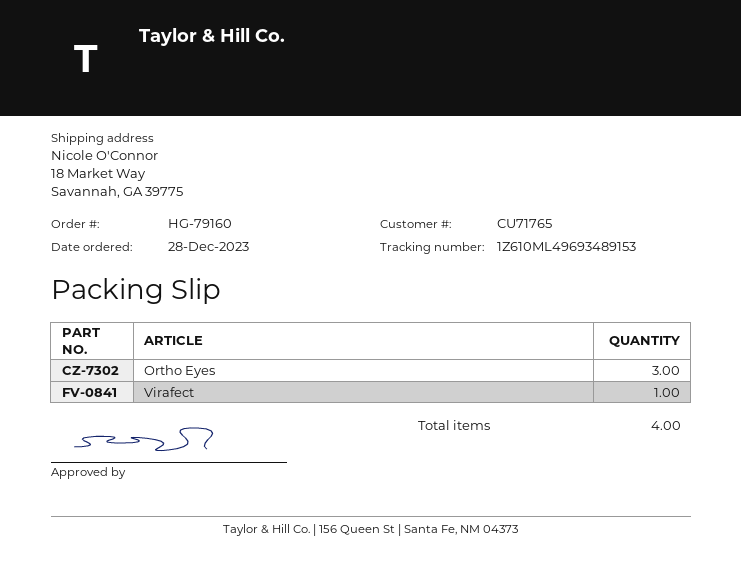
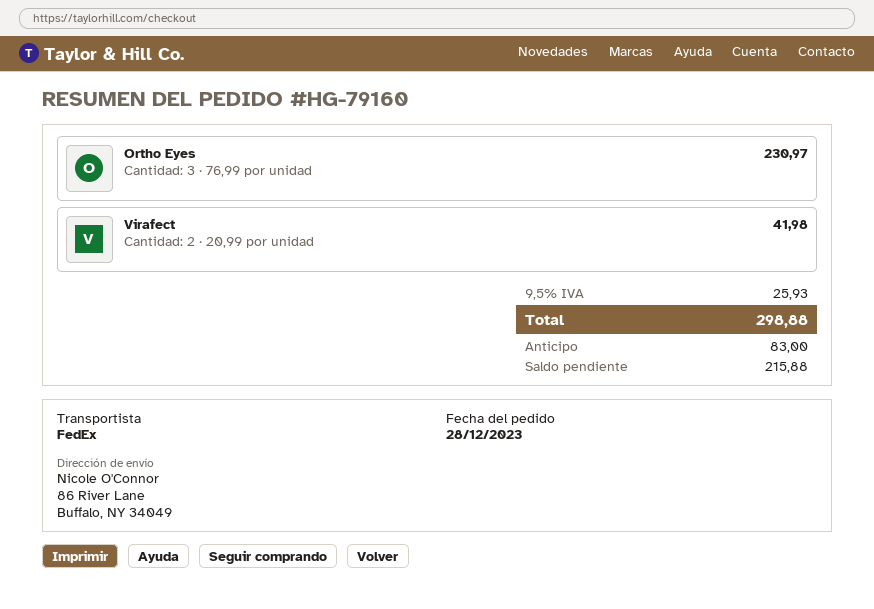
ship to: 18 Market Way, Savannah, GA 39775 -> 86 River Lane, Buffalo, NY 34049
Virafect: 1 -> 2

